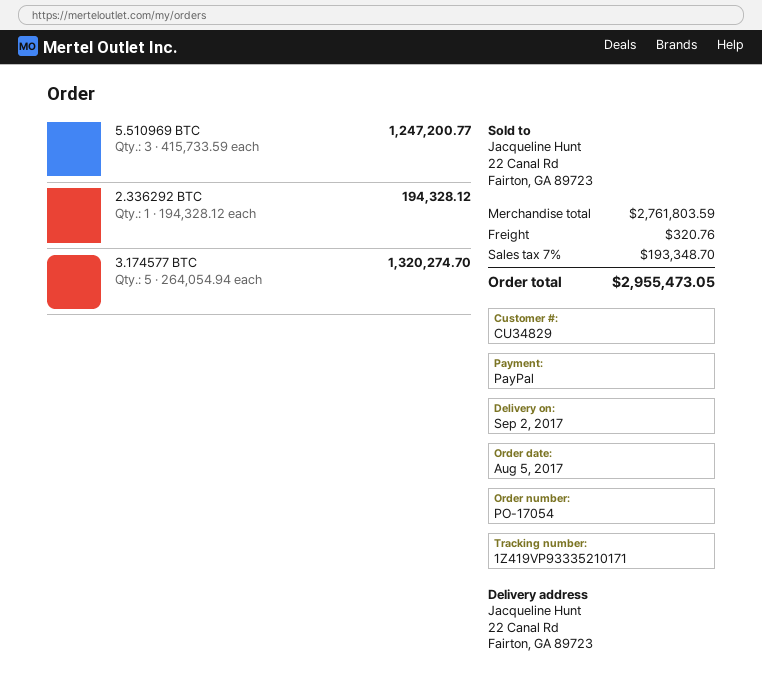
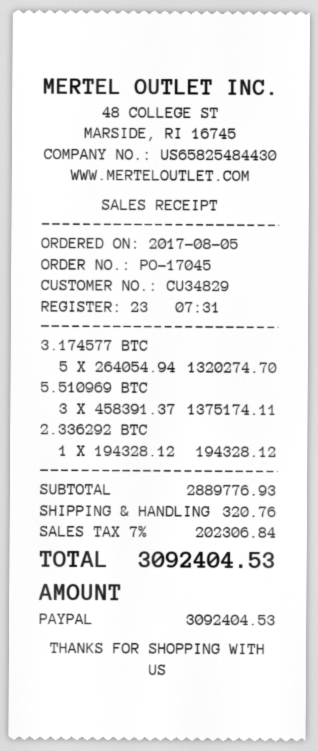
order number: PO-17054 -> PO-17045
5.510969 BTC: 3 x 415733.59 = 1247200.77 -> 3 x 458391.37 = 1375174.11
subtotal: 2761803.59 -> 2889776.93
tax: 7% = 193348.70 -> 7% = 202306.84
total: 2955473.05 -> 3092404.53

